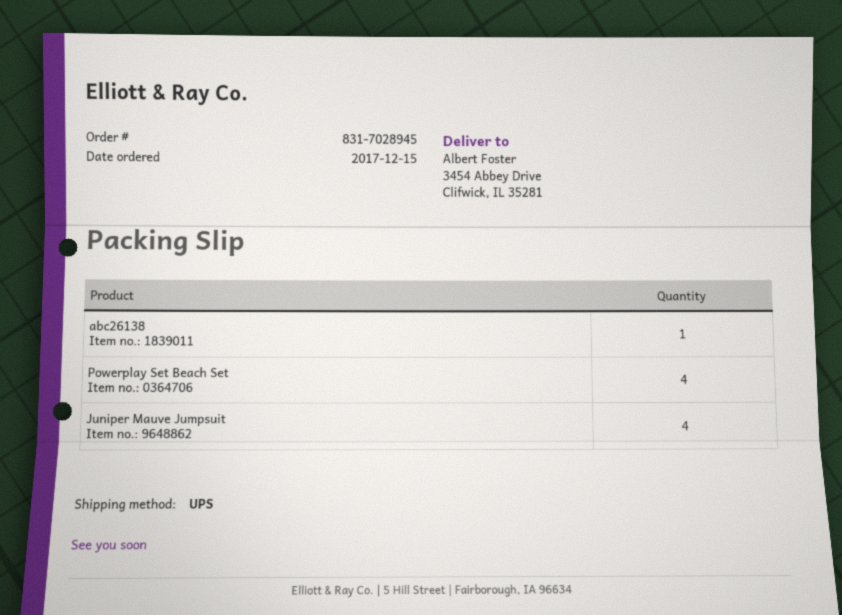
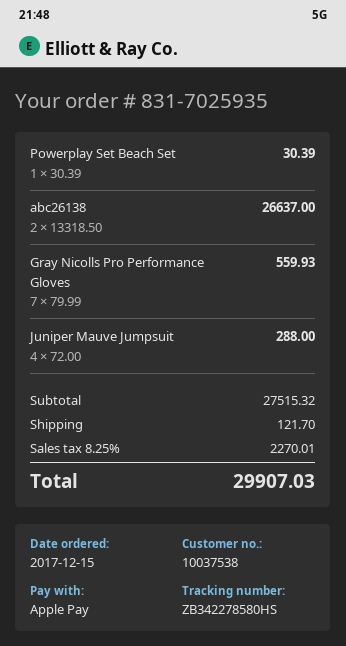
order number: 831-7028945 -> 831-7025935
abc26138: 1 -> 2
Powerplay Set Beach Set: 4 -> 1
Gray Nicolls Pro Performance Gloves: none -> 7

